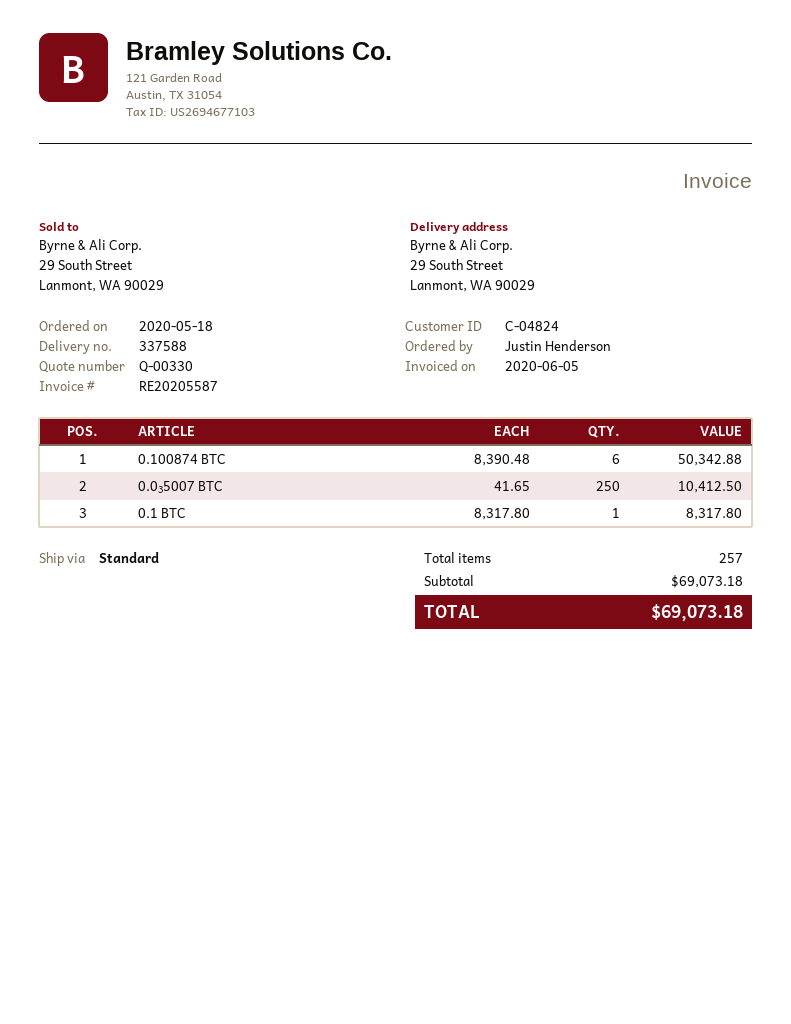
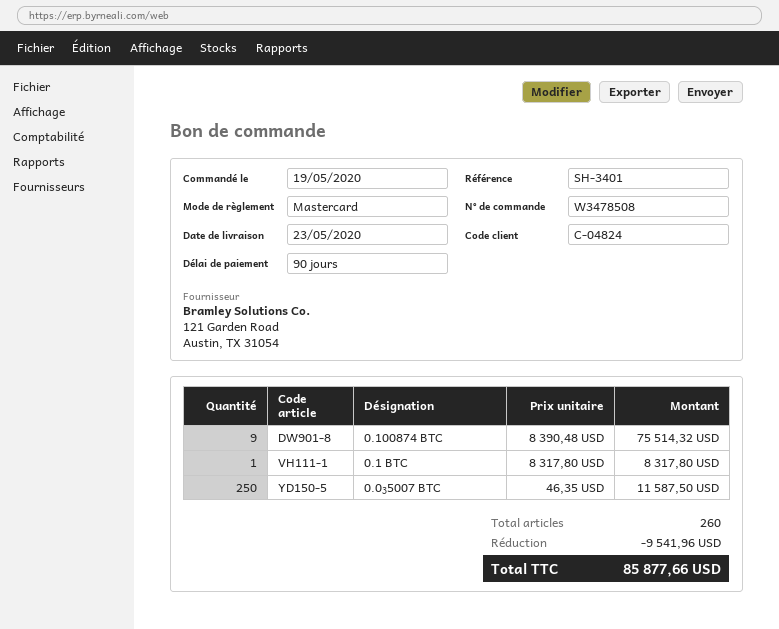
order date: 2020-05-18 -> 2020-05-19
0.100874 BTC: 6 x 8390.48 = 50342.88 -> 9 x 8390.48 = 75514.32
0.0₃5007 BTC: 250 x 41.65 = 10412.50 -> 250 x 46.35 = 11587.50
total quantity: 257 -> 260
discount: none -> 9541.96
total: 69073.18 -> 85877.66

